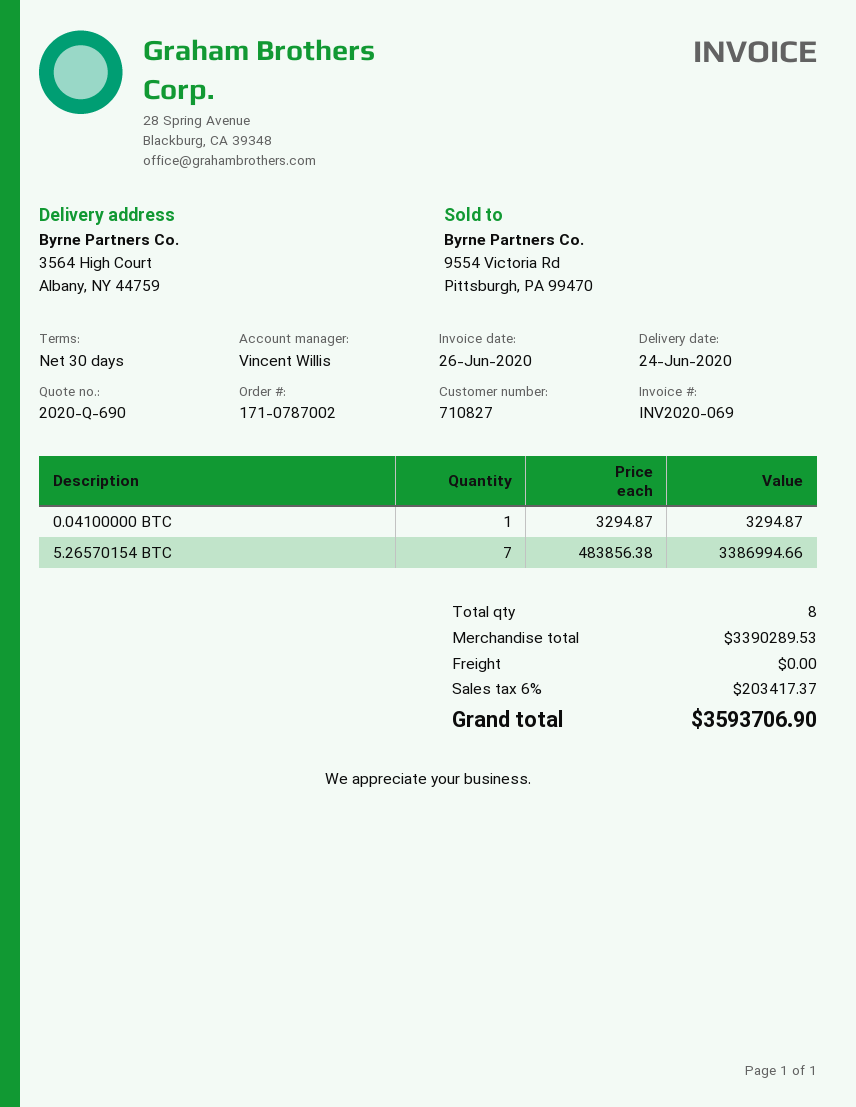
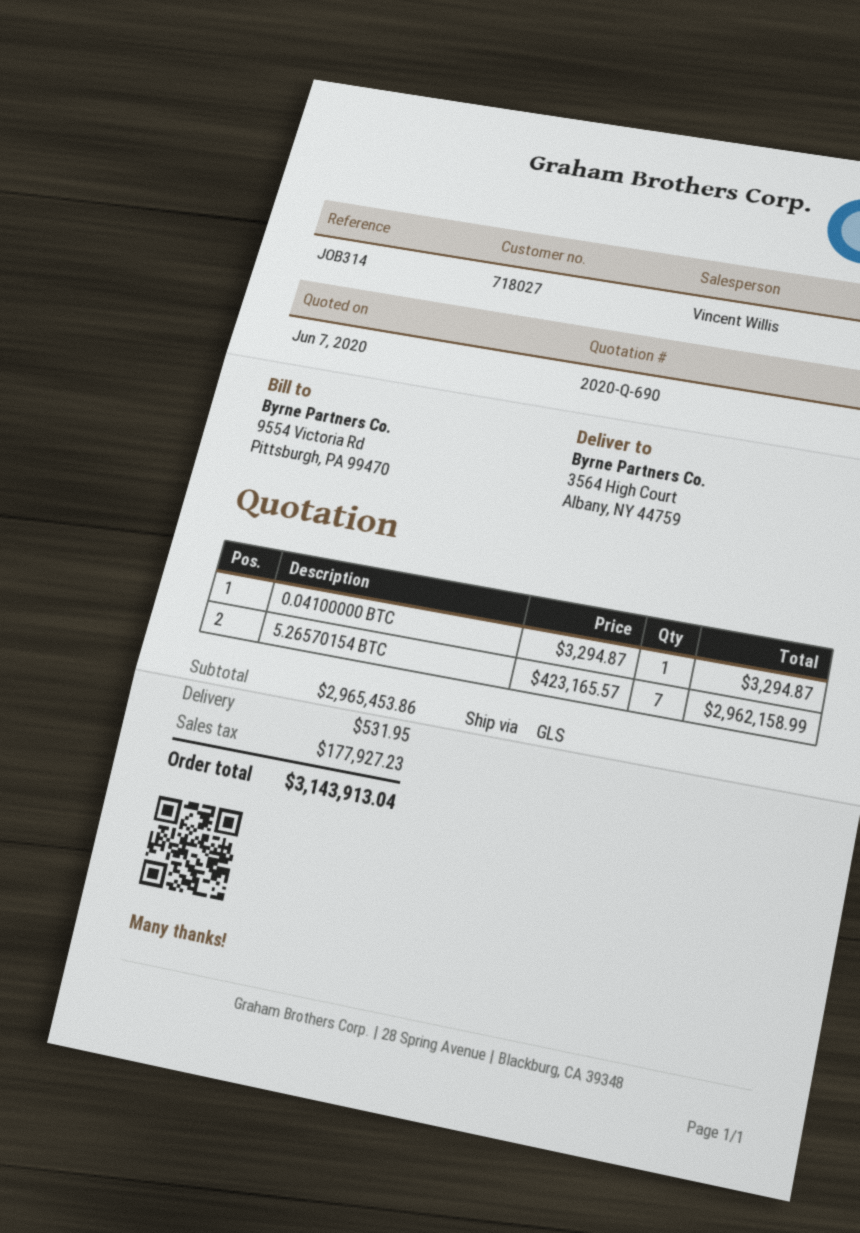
customer number: 710827 -> 718027
5.26570154 BTC: 7 x 483856.38 = 3386994.66 -> 7 x 423165.57 = 2962158.99
subtotal: 3390289.53 -> 2965453.86
shipping: 0.00 -> 531.95
tax: 203417.37 -> 177927.23
total: 3593706.90 -> 3143913.04

